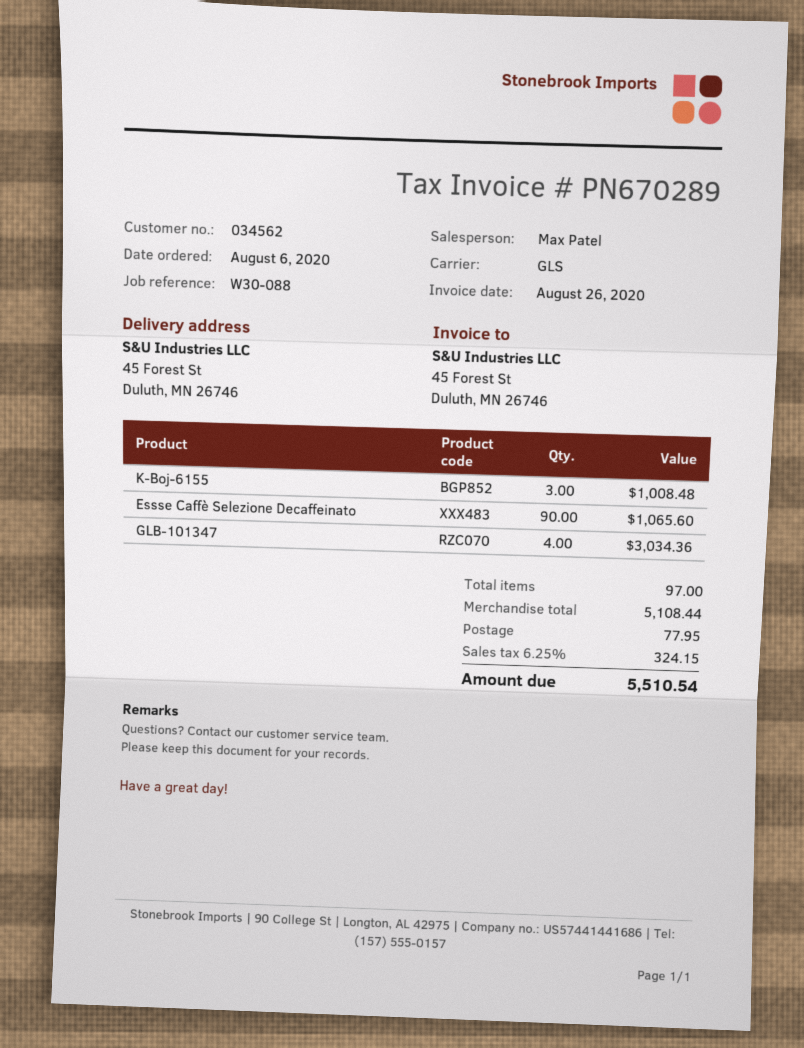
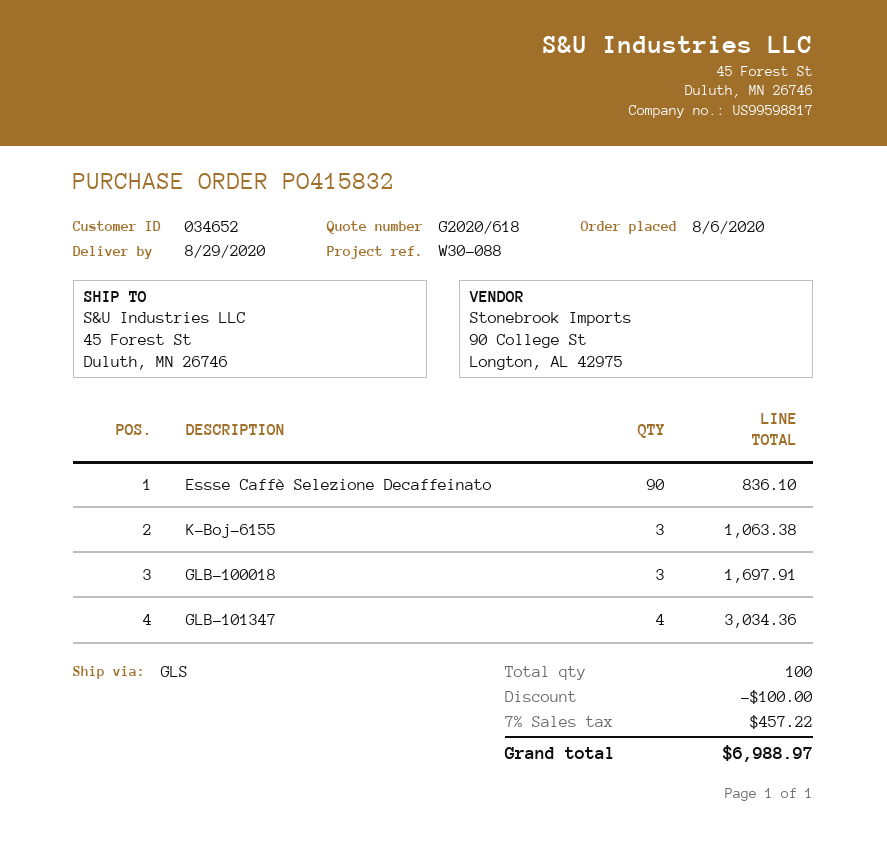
customer number: 034562 -> 034652
K-Boj-6155: 3 for 1008.48 -> 3 for 1063.38
Essse Caffè Selezione Decaffeinato: 90 for 1065.60 -> 90 for 836.10
GLB-100018: none -> 3 for 1697.91
total quantity: 97 -> 100
discount: none -> 100.00
shipping: 77.95 -> none
tax: 6.25% = 324.15 -> 7% = 457.22
total: 5510.54 -> 6988.97

